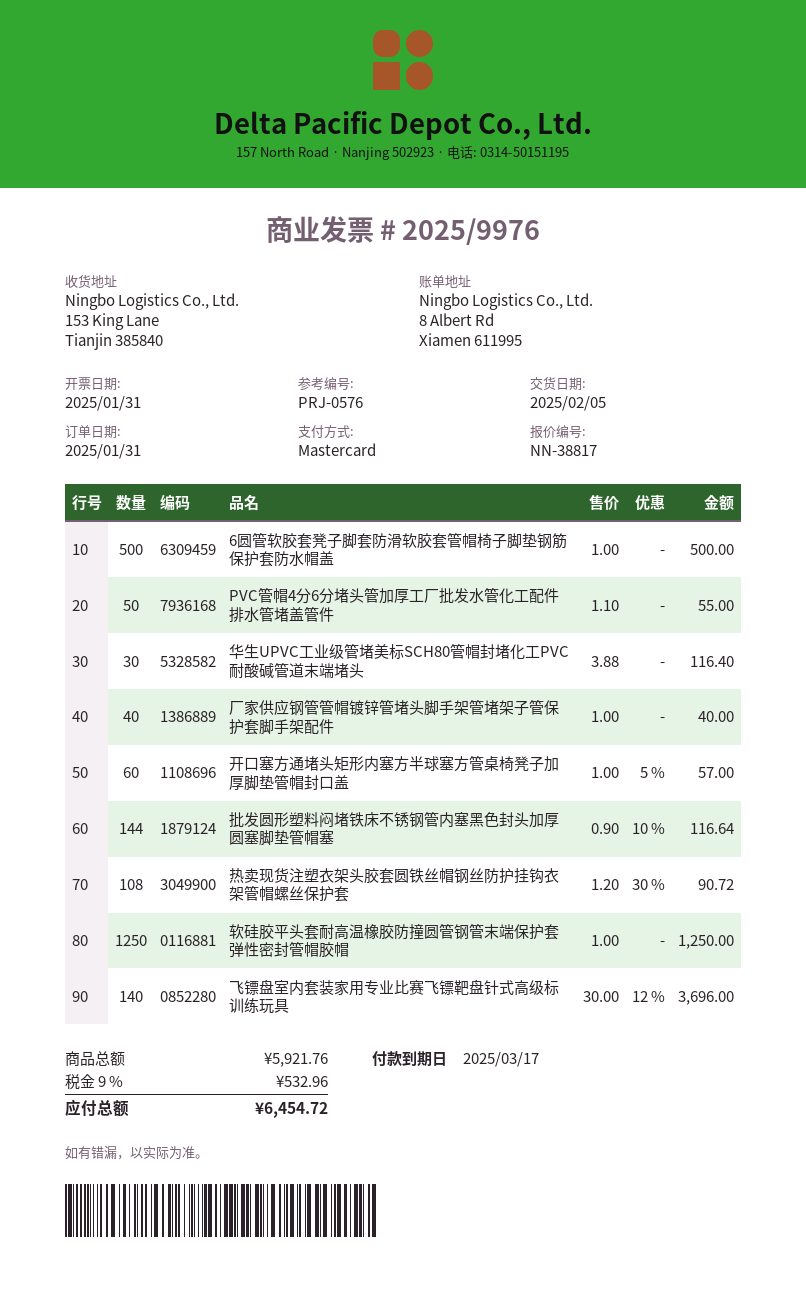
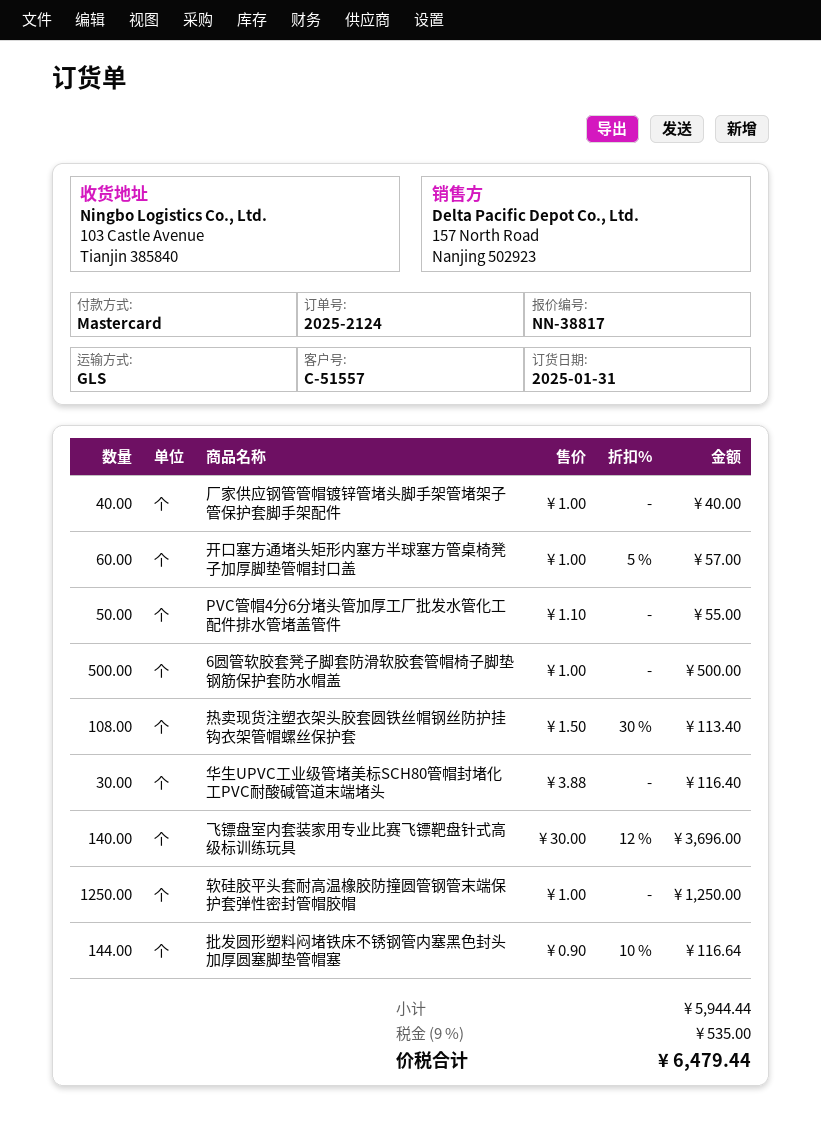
ship to: 153 King Lane, Tianjin 385840 -> 103 Castle Avenue, Tianjin 385840
热卖现货注塑衣架头胶套圆铁丝帽钢丝防护挂钩衣架管帽螺丝保护套: 108 x 1.20 - 30% = 90.72 -> 108 x 1.50 - 30% = 113.40
subtotal: 5921.76 -> 5944.44
tax: 9% = 532.96 -> 9% = 535.00
total: 6454.72 -> 6479.44

